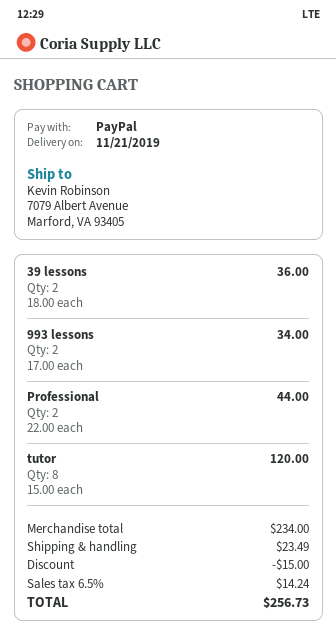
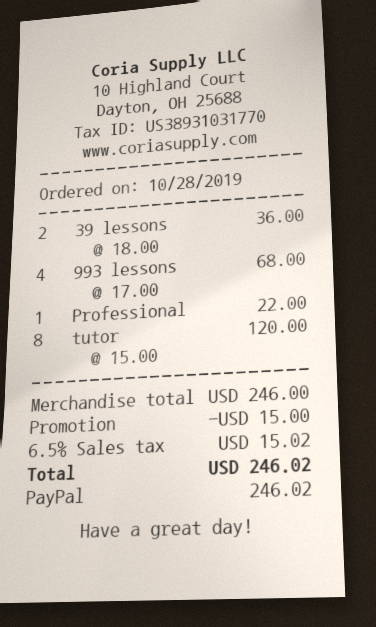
993 lessons: 2 x 17.00 = 34.00 -> 4 x 17.00 = 68.00
Professional: 2 x 22.00 = 44.00 -> 1 x 22.00 = 22.00
subtotal: 234.00 -> 246.00
shipping: 23.49 -> none
tax: 6.5% = 14.24 -> 6.5% = 15.02
total: 256.73 -> 246.02

